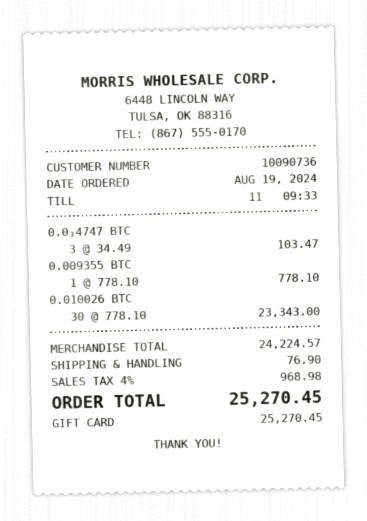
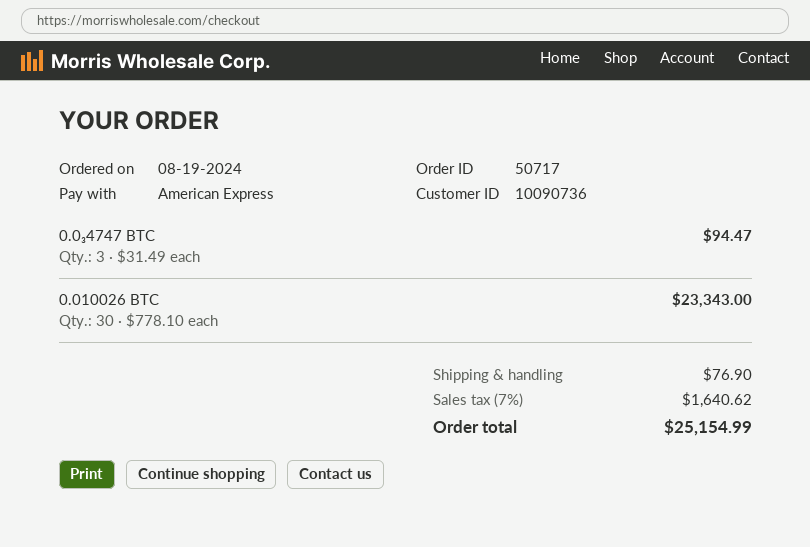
payment method: gift card -> American Express
0.0₃4747 BTC: 3 x 34.49 = 103.47 -> 3 x 31.49 = 94.47
0.009355 BTC: 1 x 778.10 = 778.10 -> none
tax: 4% = 968.98 -> 7% = 1640.62
total: 25270.45 -> 25154.99

